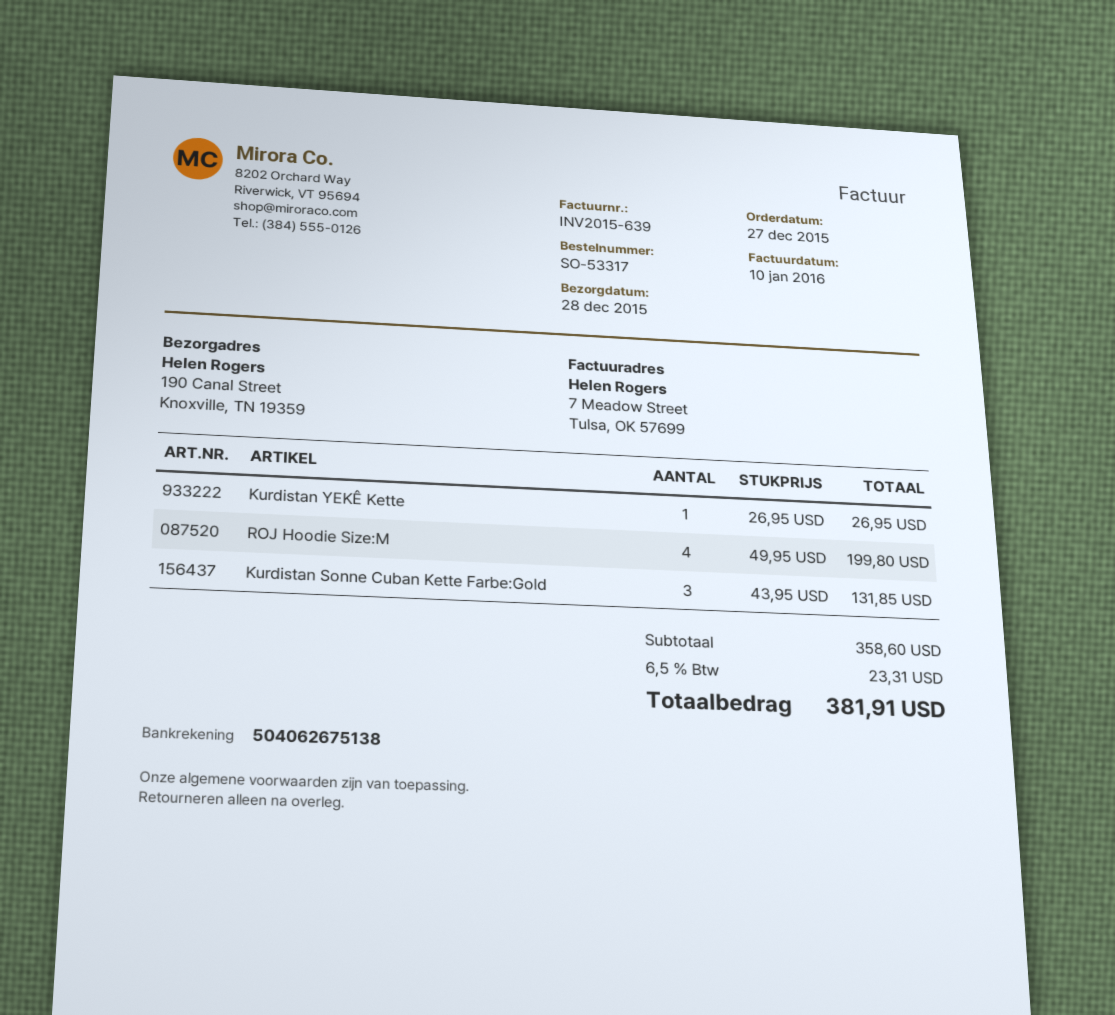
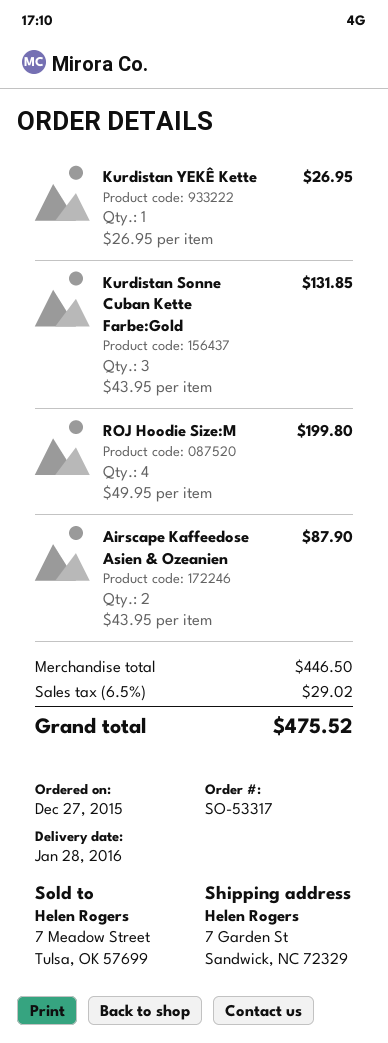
delivery date: 2015-12-28 -> 2016-01-28
ship to: 190 Canal Street, Knoxville, TN 19359 -> 7 Garden St, Sandwick, NC 72329
Airscape Kaffeedose Asien & Ozeanien: none -> 2 x 43.95 = 87.90
subtotal: 358.60 -> 446.50
tax: 6.5% = 23.31 -> 6.5% = 29.02
total: 381.91 -> 475.52

